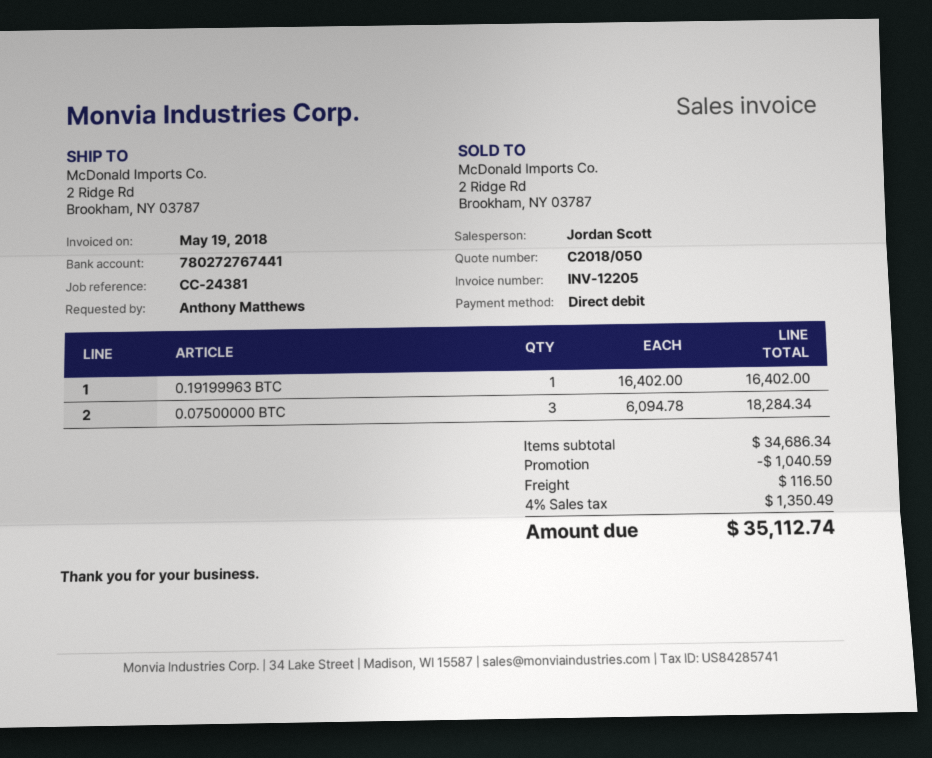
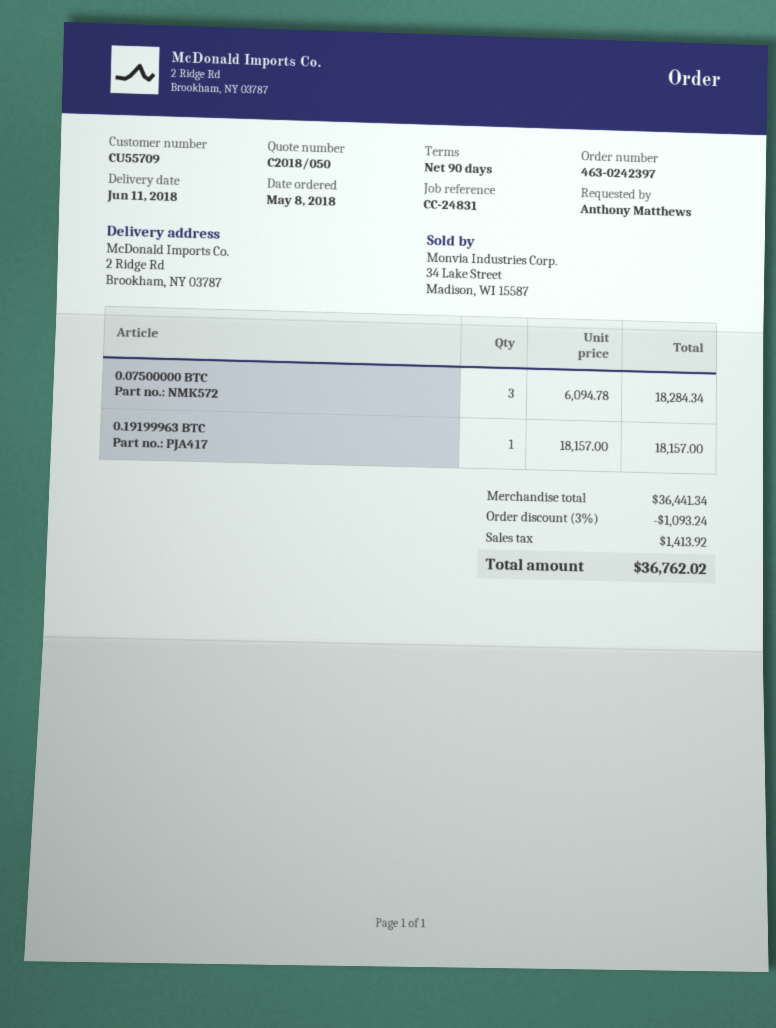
reference: CC-24381 -> CC-24831
0.19199963 BTC: 1 x 16402.00 = 16402.00 -> 1 x 18157.00 = 18157.00
subtotal: 34686.34 -> 36441.34
discount: 1040.59 -> 1093.24
shipping: 116.50 -> none
tax: 1350.49 -> 1413.92
total: 35112.74 -> 36762.02

